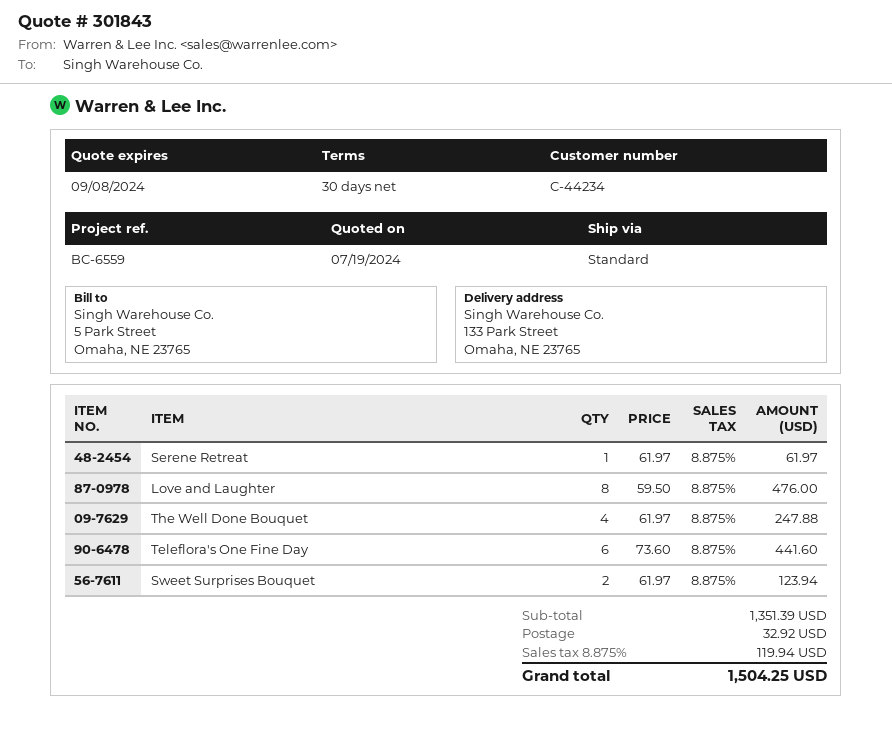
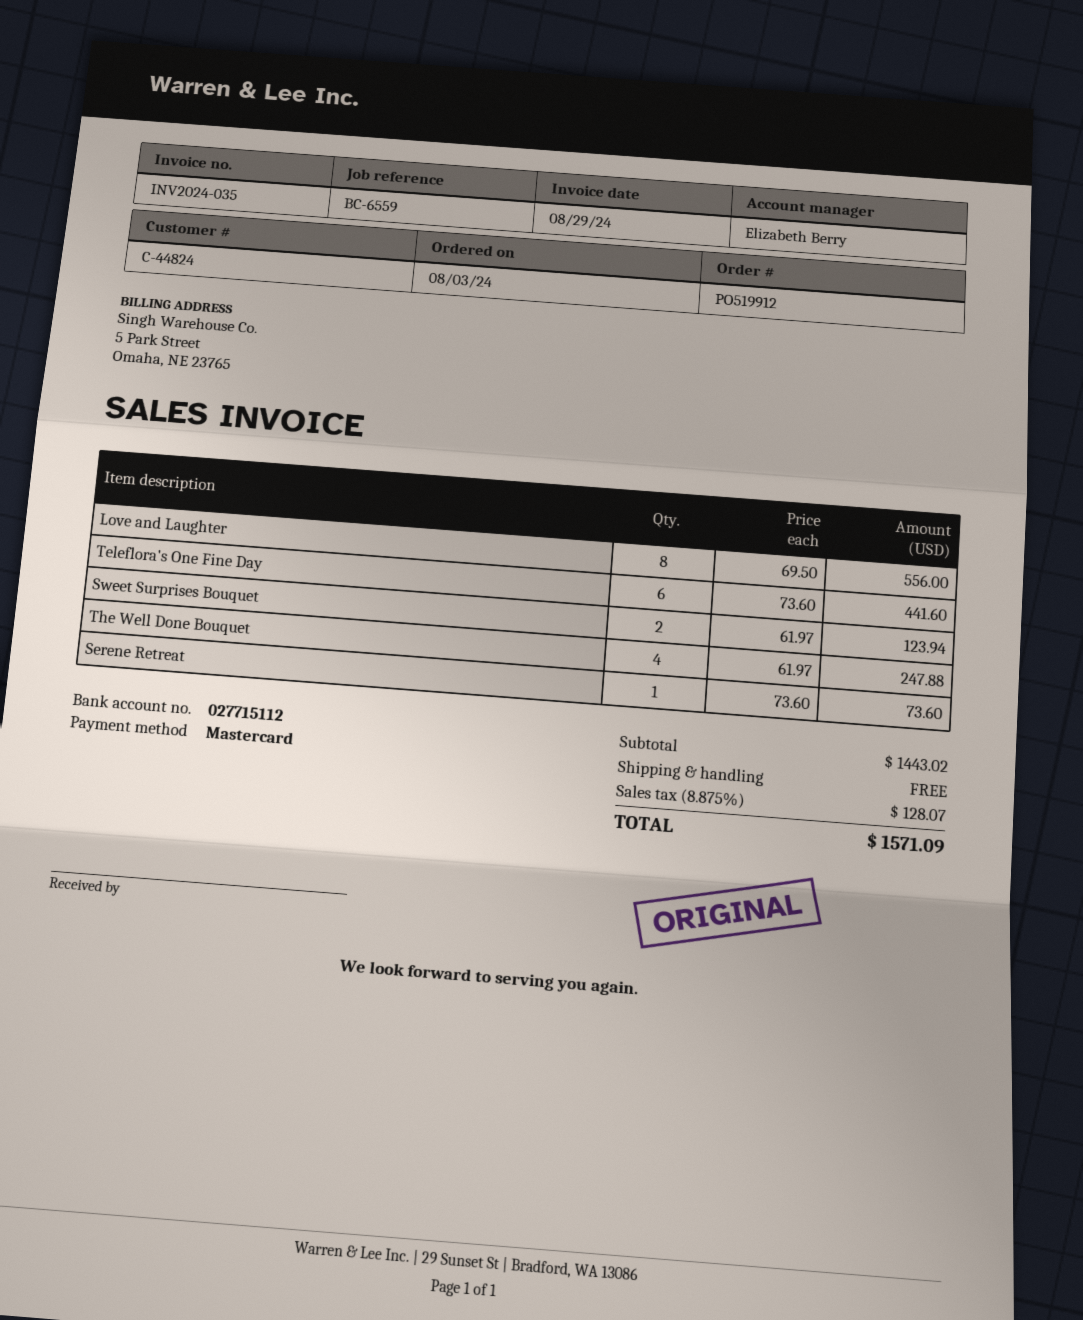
customer number: C-44234 -> C-44824
Serene Retreat: 1 x 61.97 = 61.97 -> 1 x 73.60 = 73.60
Love and Laughter: 8 x 59.50 = 476.00 -> 8 x 69.50 = 556.00
subtotal: 1351.39 -> 1443.02
shipping: 32.92 -> 0.00
tax: 8.875% = 119.94 -> 8.875% = 128.07
total: 1504.25 -> 1571.09

